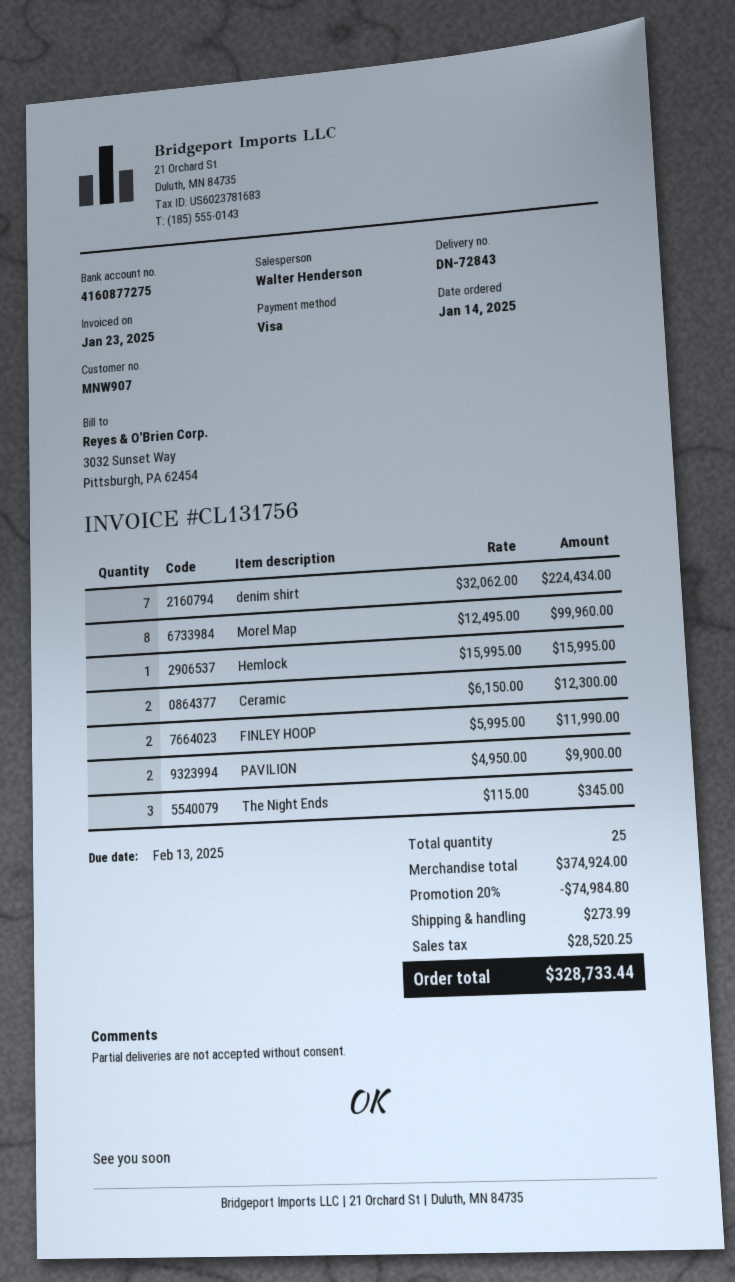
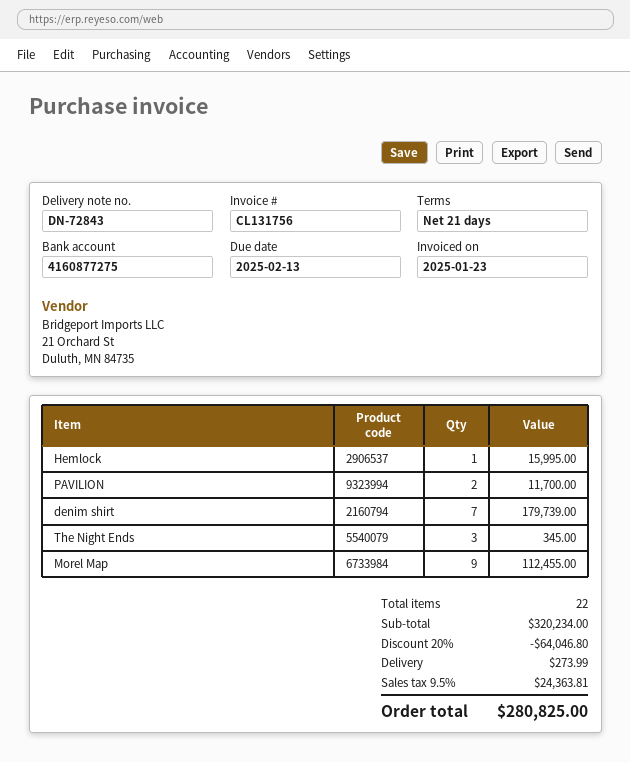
denim shirt: 7 for 224434.00 -> 7 for 179739.00
Morel Map: 8 for 99960.00 -> 9 for 112455.00
Ceramic: 2 for 12300.00 -> none
FINLEY HOOP: 2 for 11990.00 -> none
PAVILION: 2 for 9900.00 -> 2 for 11700.00
total quantity: 25 -> 22
subtotal: 374924.00 -> 320234.00
discount: 20% = 74984.80 -> 20% = 64046.80
tax: 28520.25 -> 24363.81
total: 328733.44 -> 280825.00

